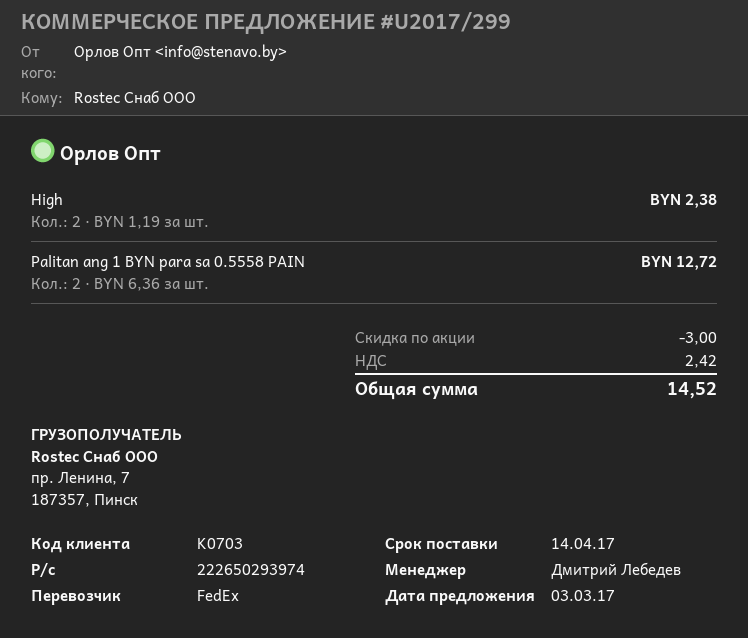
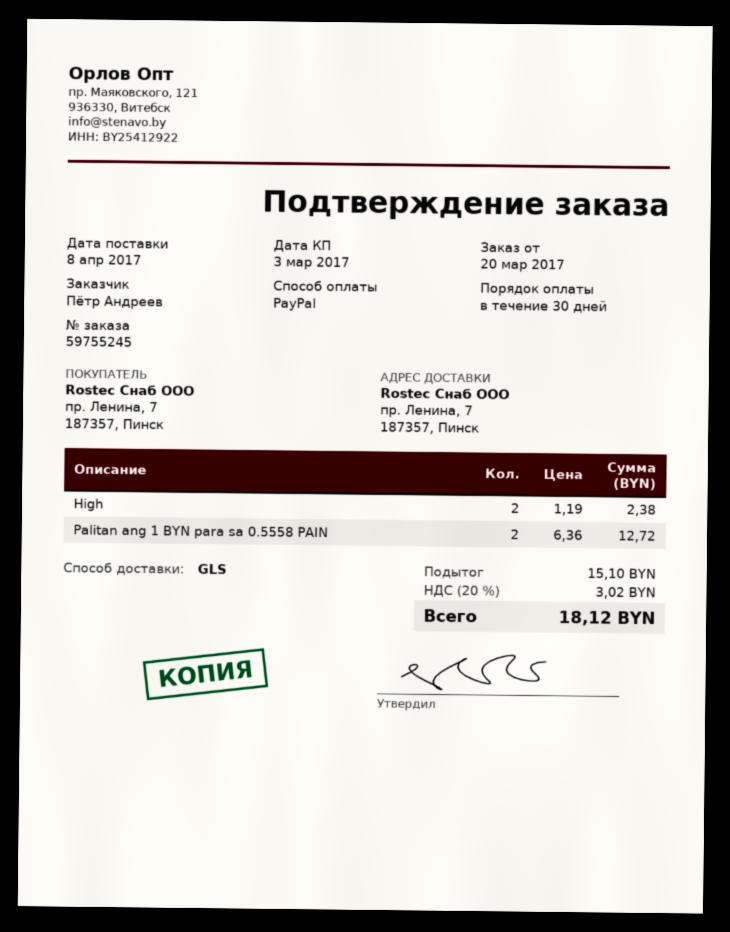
delivery date: 2017-04-14 -> 2017-04-08
shipping method: FedEx -> GLS
discount: 3.00 -> none
tax: 2.42 -> 3.02
total: 14.52 -> 18.12

